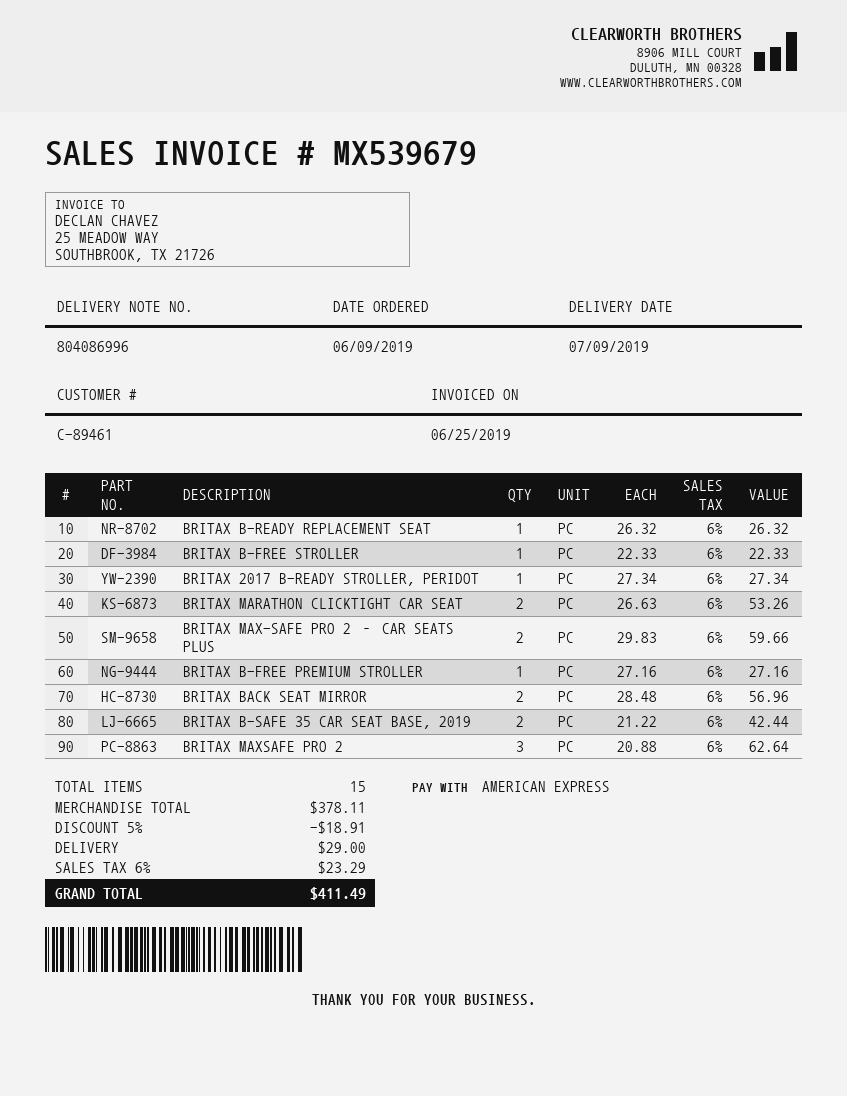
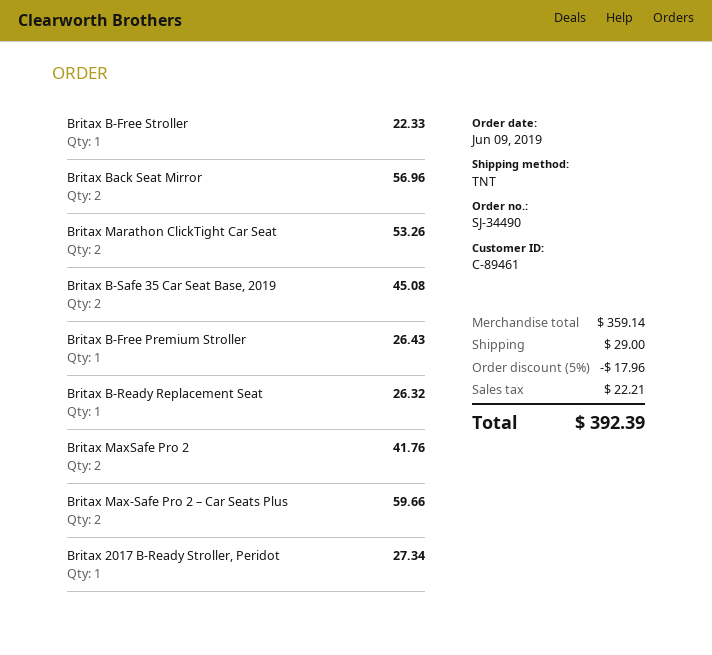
BRITAX B-FREE PREMIUM STROLLER: 1 for 27.16 -> 1 for 26.43
BRITAX B-SAFE 35 CAR SEAT BASE, 2019: 2 for 42.44 -> 2 for 45.08
BRITAX MAXSAFE PRO 2: 3 for 62.64 -> 2 for 41.76
subtotal: 378.11 -> 359.14
discount: 5% = 18.91 -> 5% = 17.96
tax: 23.29 -> 22.21
total: 411.49 -> 392.39

